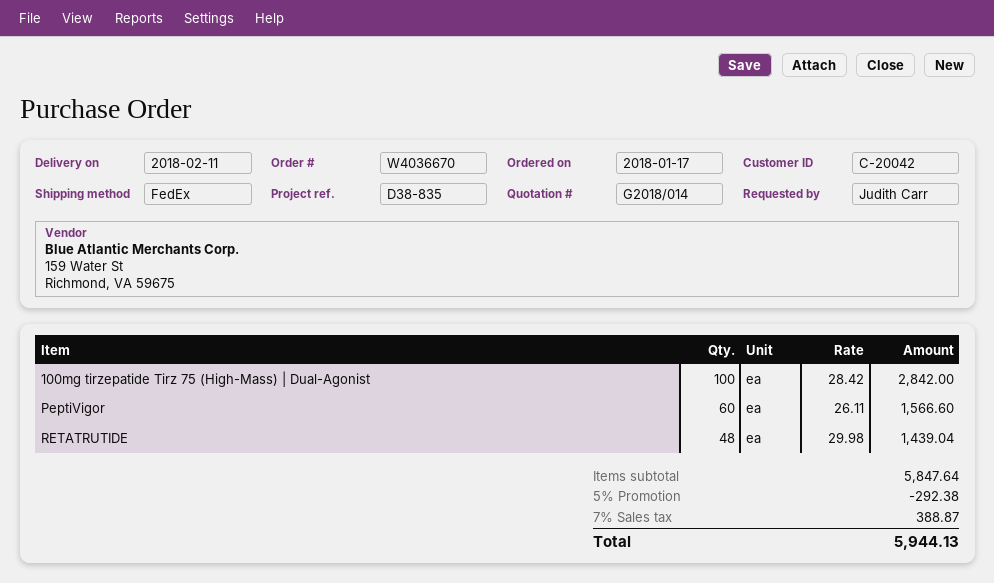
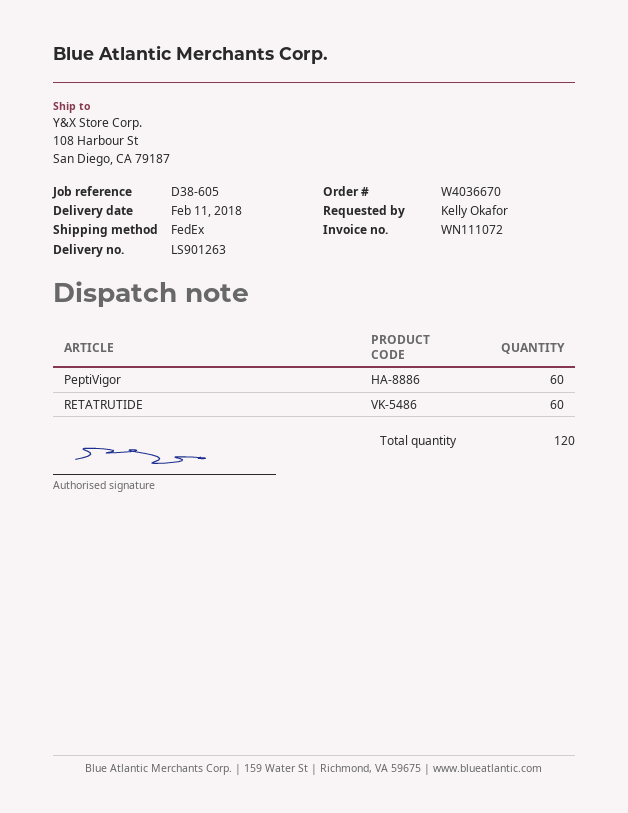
reference: D38-835 -> D38-605
ordered by: Judith Carr -> Kelly Okafor
100mg tirzepatide Tirz 75 (High-Mass) | Dual-Agonist: 100 -> none
RETATRUTIDE: 48 -> 60

